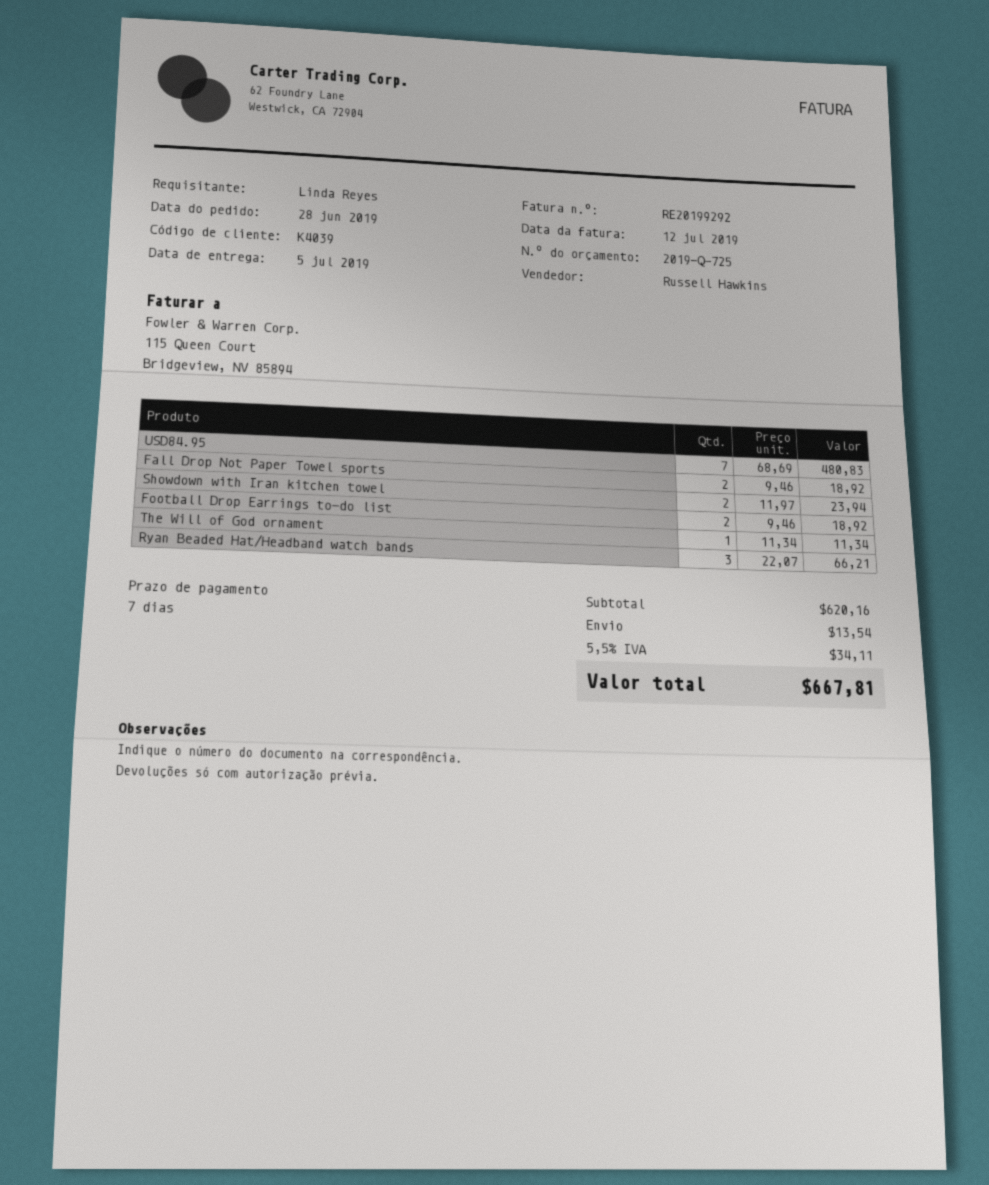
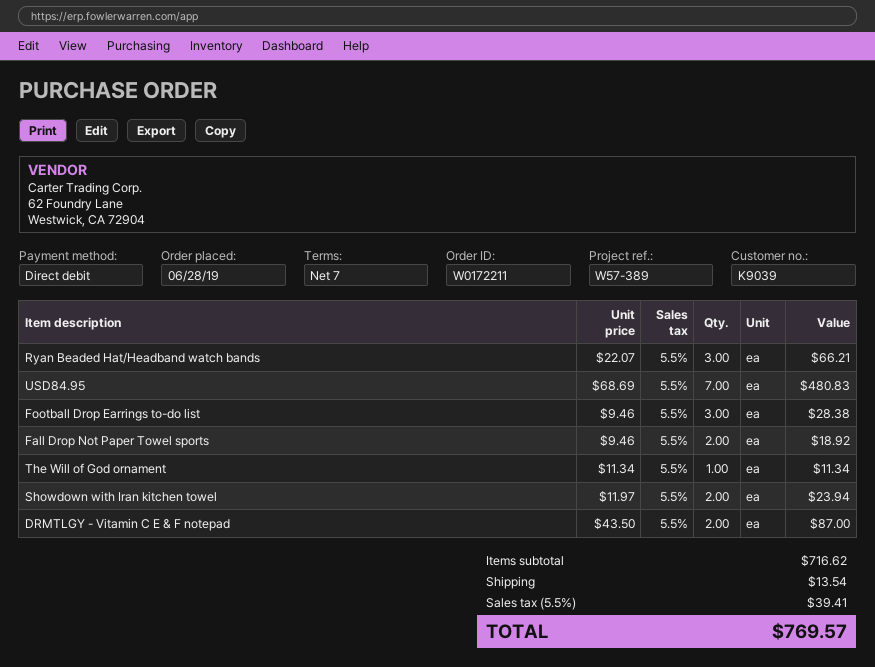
customer number: K4039 -> K9039
Football Drop Earrings to-do list: 2 x 9.46 = 18.92 -> 3 x 9.46 = 28.38
DRMTLGY - Vitamin C E & F notepad: none -> 2 x 43.50 = 87.00
subtotal: 620.16 -> 716.62
tax: 5.5% = 34.11 -> 5.5% = 39.41
total: 667.81 -> 769.57

